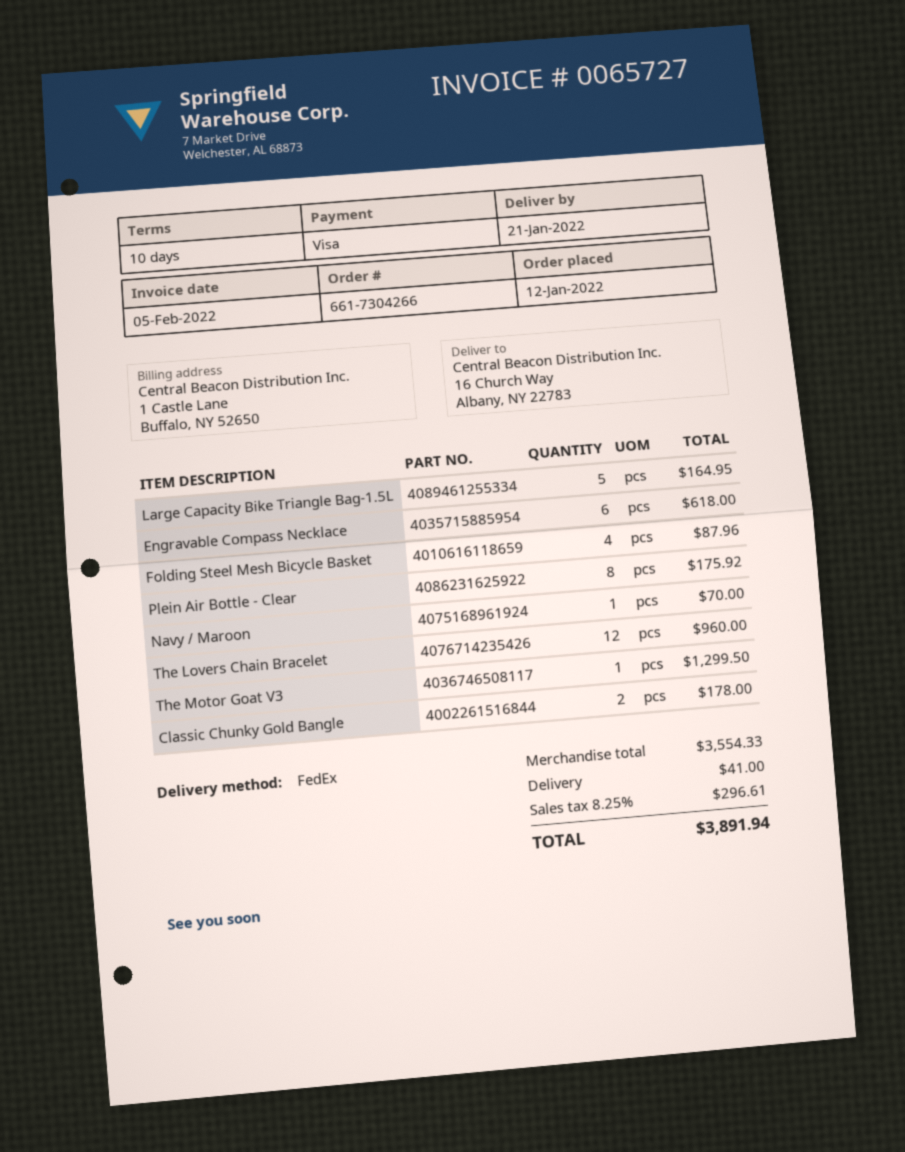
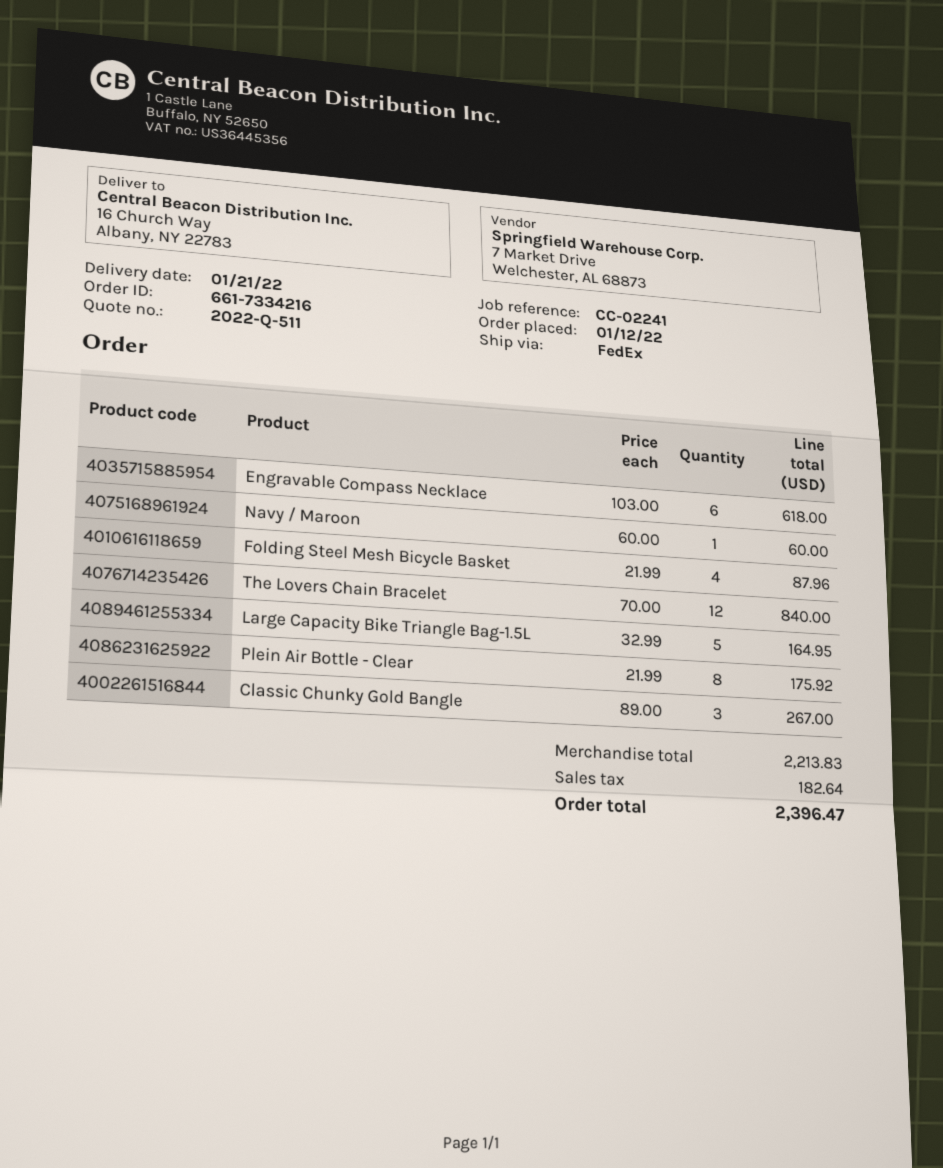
order number: 661-7304266 -> 661-7334216
Navy / Maroon: 1 for 70.00 -> 1 for 60.00
The Lovers Chain Bracelet: 12 for 960.00 -> 12 for 840.00
The Motor Goat V3: 1 for 1299.50 -> none
Classic Chunky Gold Bangle: 2 for 178.00 -> 3 for 267.00
subtotal: 3554.33 -> 2213.83
shipping: 41.00 -> none
tax: 296.61 -> 182.64
total: 3891.94 -> 2396.47

